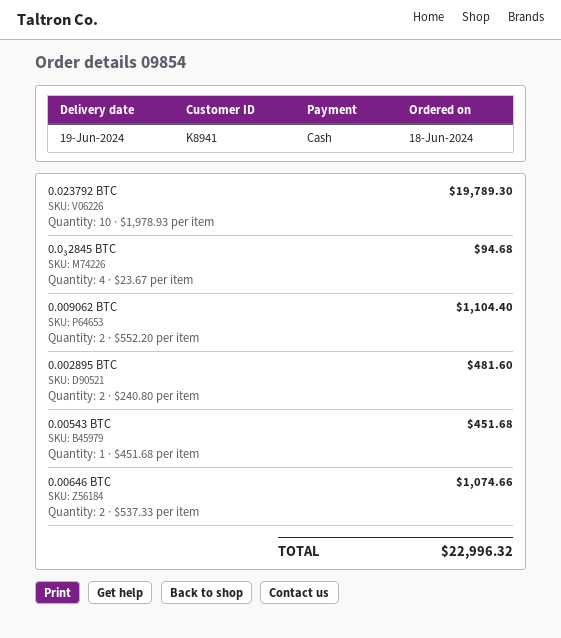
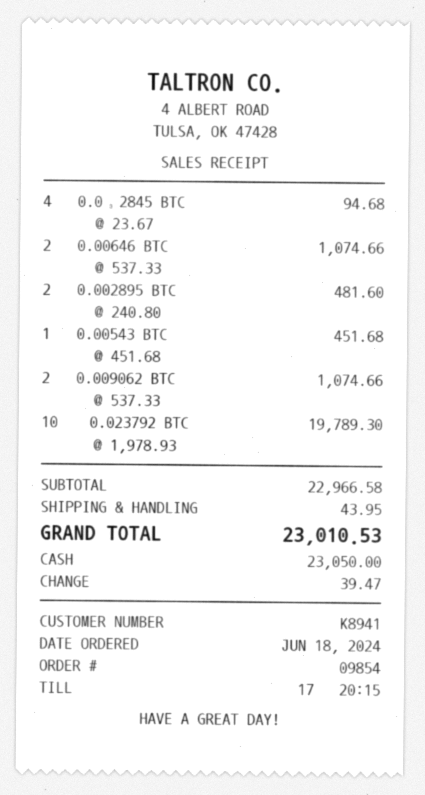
0.009062 BTC: 2 x 552.20 = 1104.40 -> 2 x 537.33 = 1074.66
shipping: none -> 43.95
total: 22996.32 -> 23010.53

